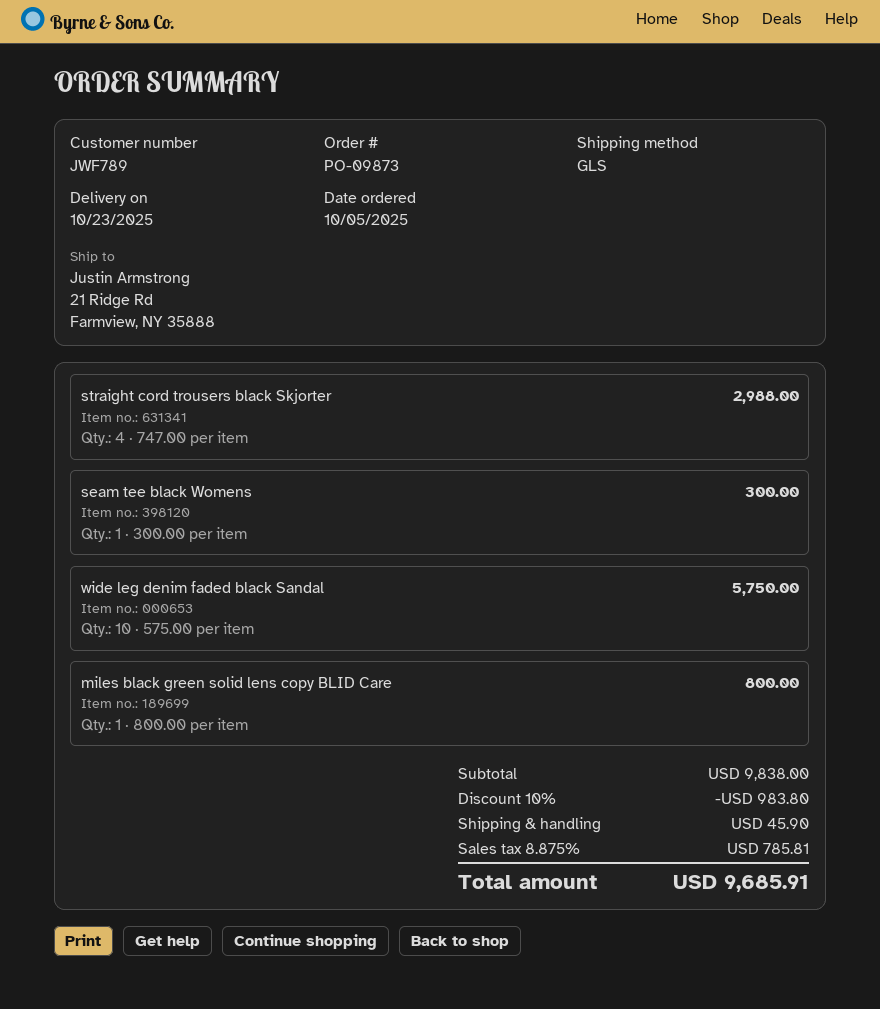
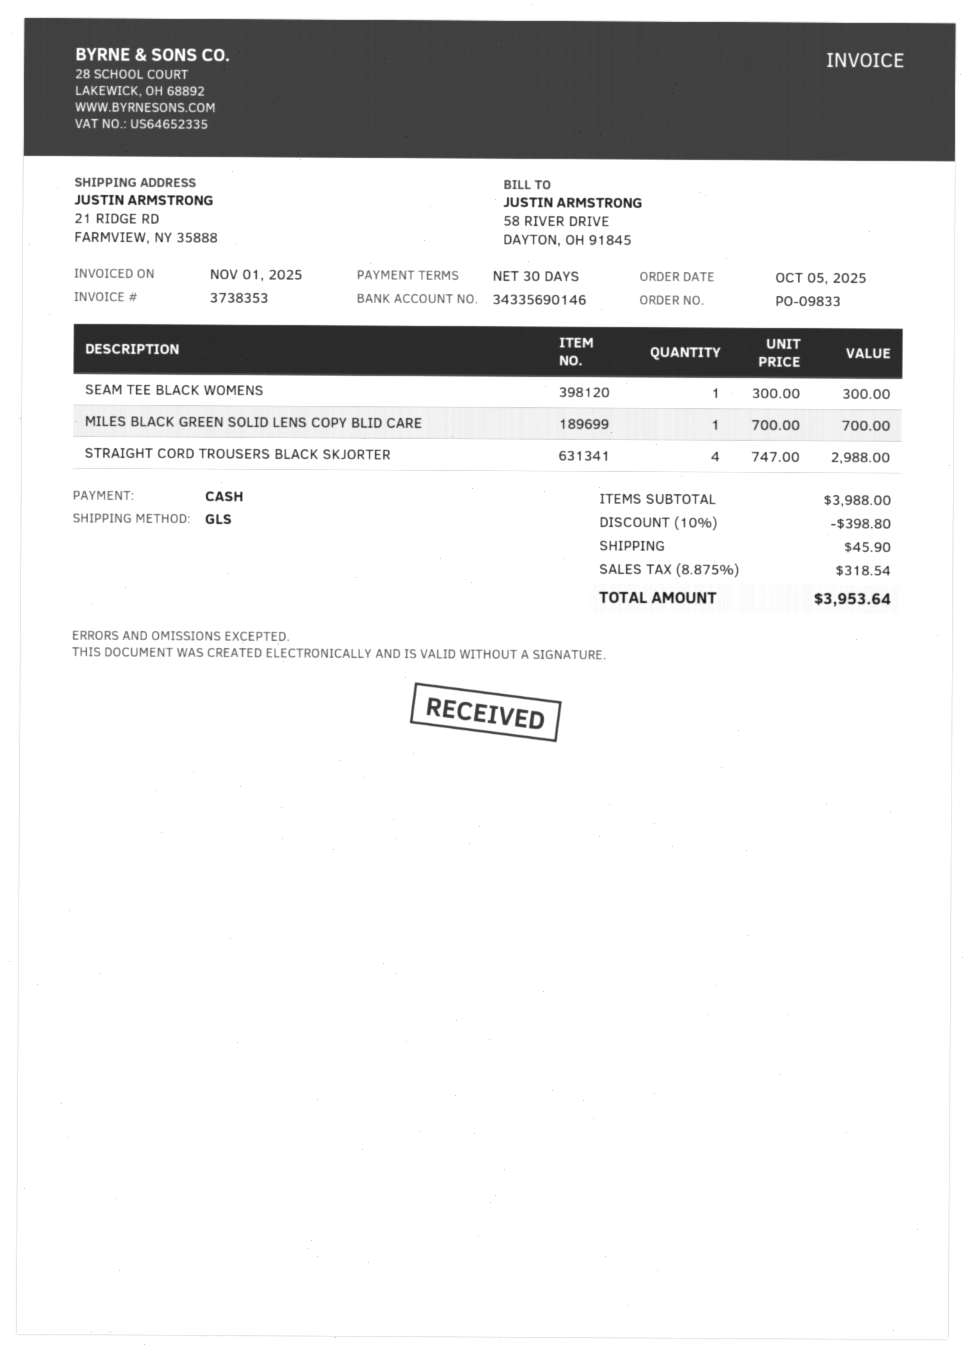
order number: PO-09873 -> PO-09833
wide leg denim faded black Sandal: 10 x 575.00 = 5750.00 -> none
miles black green solid lens copy BLID Care: 1 x 800.00 = 800.00 -> 1 x 700.00 = 700.00
subtotal: 9838.00 -> 3988.00
discount: 10% = 983.80 -> 10% = 398.80
tax: 8.875% = 785.81 -> 8.875% = 318.54
total: 9685.91 -> 3953.64

